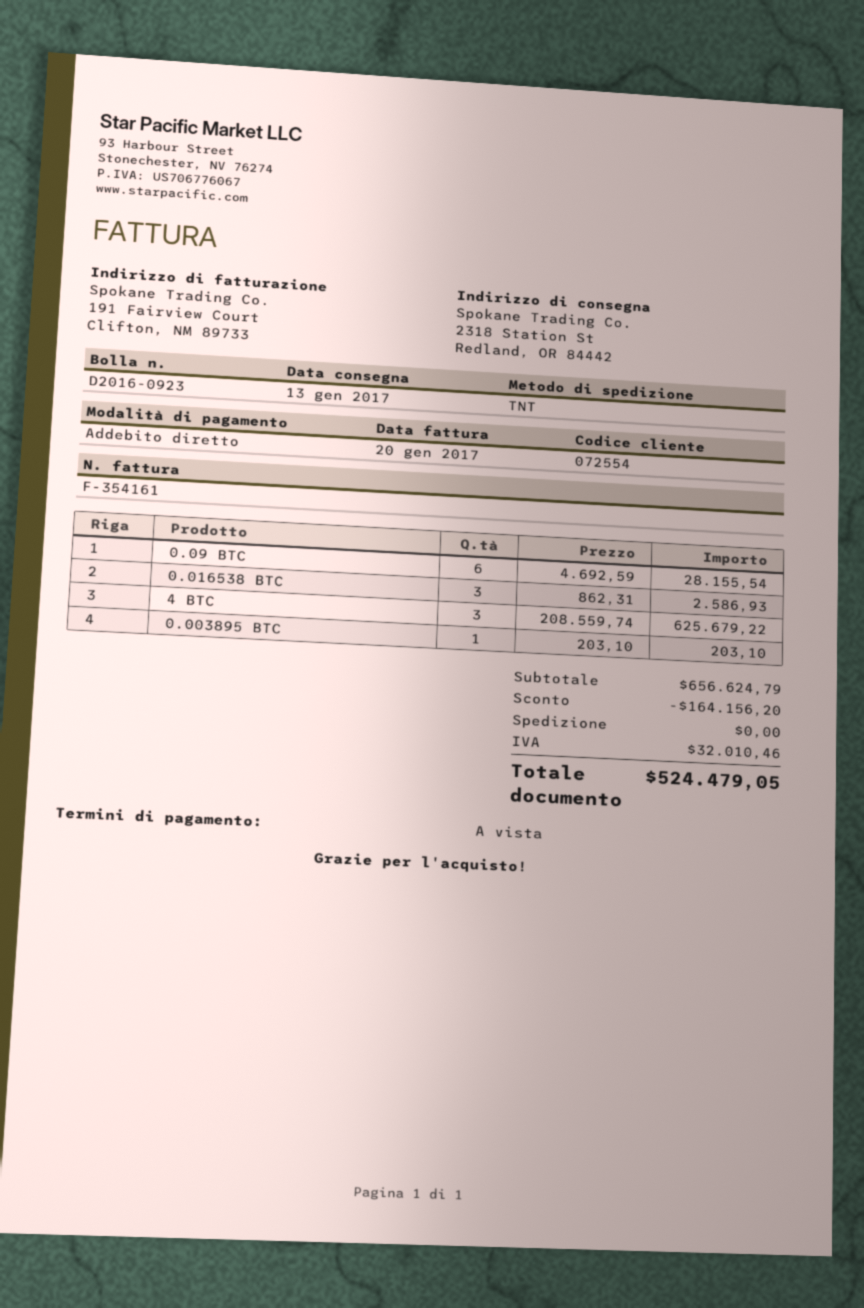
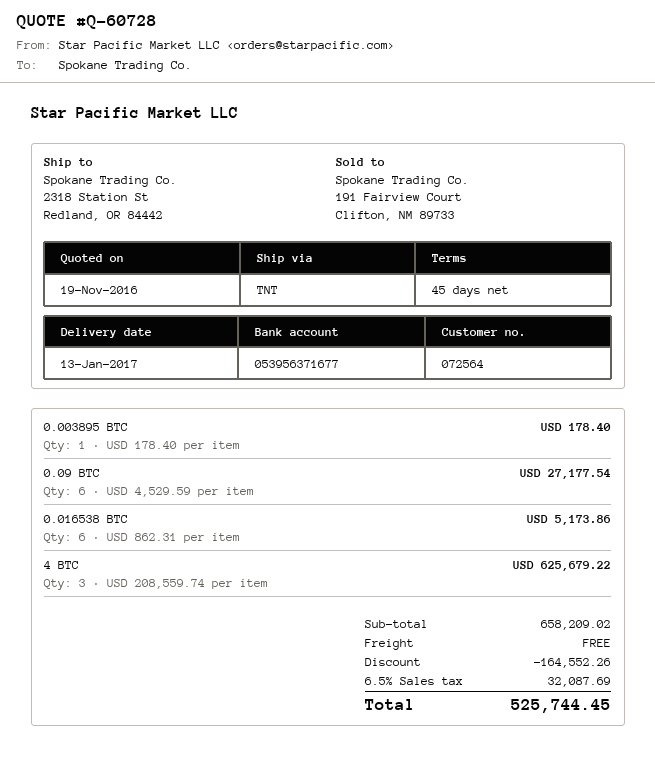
payment terms: on receipt -> 45 days
customer number: 072554 -> 072564
0.09 BTC: 6 x 4692.59 = 28155.54 -> 6 x 4529.59 = 27177.54
0.016538 BTC: 3 x 862.31 = 2586.93 -> 6 x 862.31 = 5173.86
0.003895 BTC: 1 x 203.10 = 203.10 -> 1 x 178.40 = 178.40
subtotal: 656624.79 -> 658209.02
discount: 164156.20 -> 164552.26
tax: 32010.46 -> 32087.69
total: 524479.05 -> 525744.45

